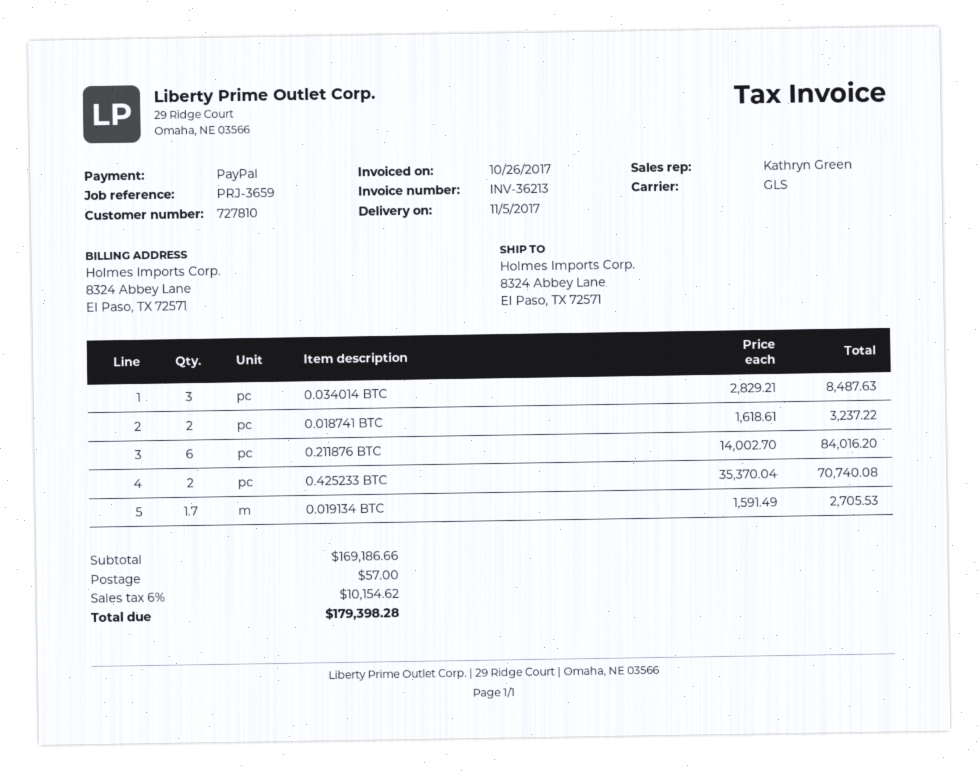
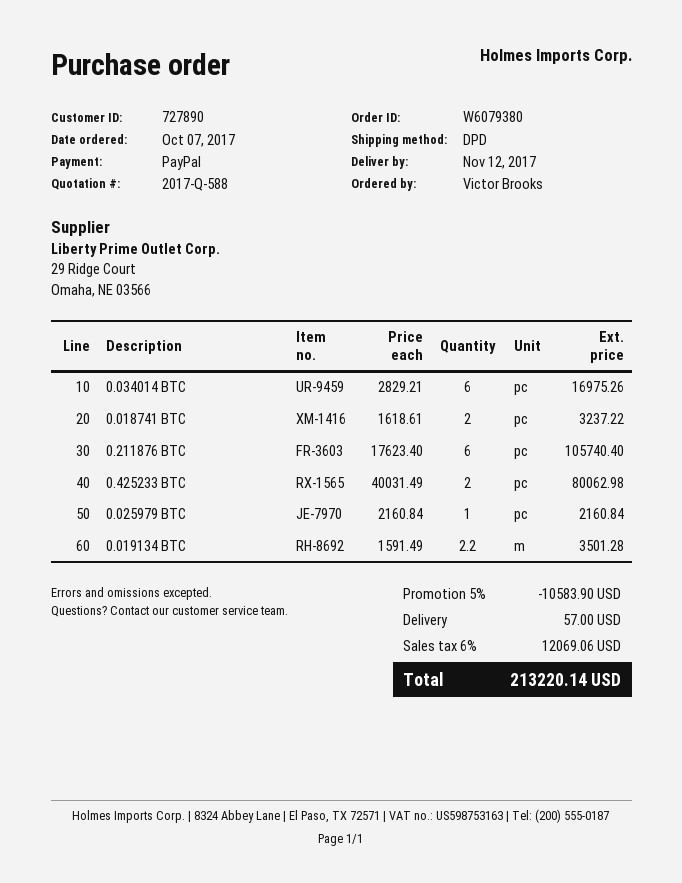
delivery date: 2017-11-05 -> 2017-11-12
customer number: 727810 -> 727890
shipping method: GLS -> DPD
0.034014 BTC: 3 x 2829.21 = 8487.63 -> 6 x 2829.21 = 16975.26
0.211876 BTC: 6 x 14002.70 = 84016.20 -> 6 x 17623.40 = 105740.40
0.425233 BTC: 2 x 35370.04 = 70740.08 -> 2 x 40031.49 = 80062.98
0.019134 BTC: 1.7 x 1591.49 = 2705.53 -> 2.2 x 1591.49 = 3501.28
0.025979 BTC: none -> 1 x 2160.84 = 2160.84
discount: none -> 5% = 10583.90
tax: 6% = 10154.62 -> 6% = 12069.06
total: 179398.28 -> 213220.14

